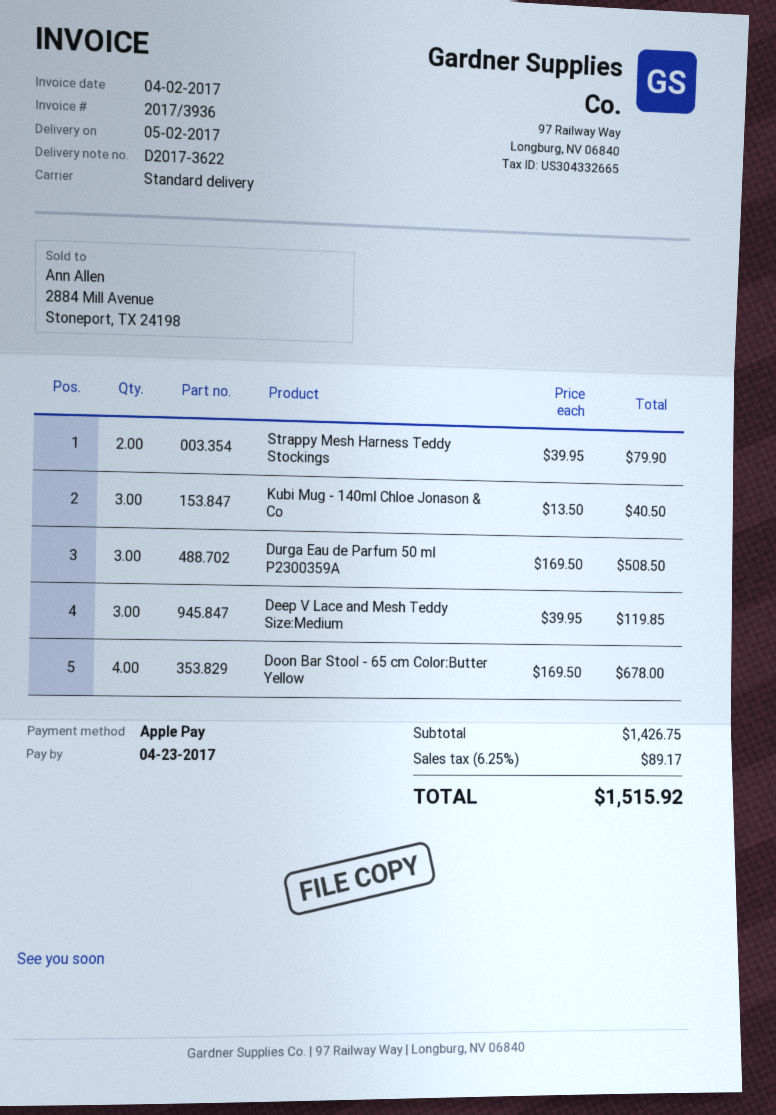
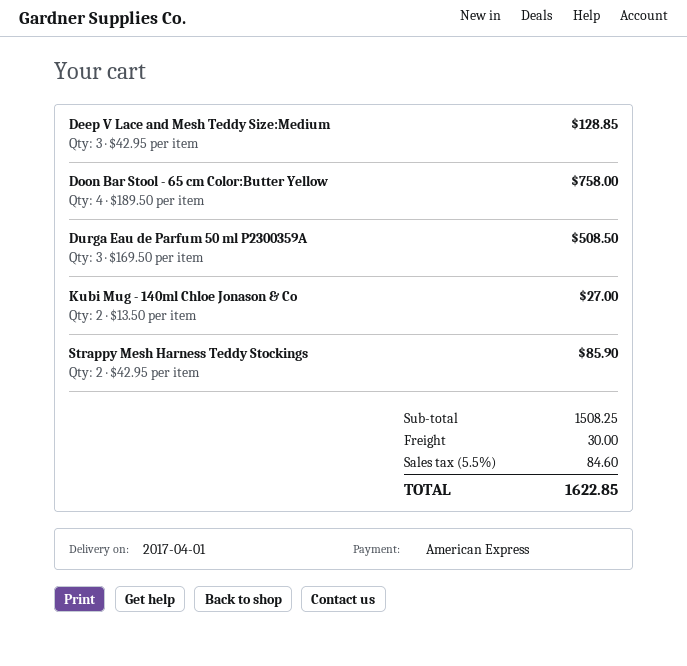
delivery date: 2017-05-02 -> 2017-04-01
payment method: Apple Pay -> American Express
Strappy Mesh Harness Teddy Stockings: 2 x 39.95 = 79.90 -> 2 x 42.95 = 85.90
Kubi Mug - 140ml Chloe Jonason & Co: 3 x 13.50 = 40.50 -> 2 x 13.50 = 27.00
Deep V Lace and Mesh Teddy Size:Medium: 3 x 39.95 = 119.85 -> 3 x 42.95 = 128.85
Doon Bar Stool - 65 cm Color:Butter Yellow: 4 x 169.50 = 678.00 -> 4 x 189.50 = 758.00
subtotal: 1426.75 -> 1508.25
shipping: none -> 30.00
tax: 6.25% = 89.17 -> 5.5% = 84.60
total: 1515.92 -> 1622.85

